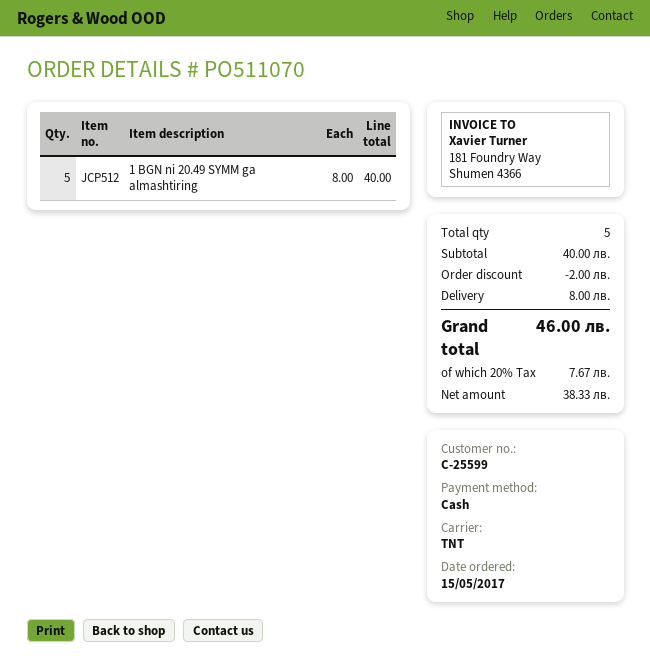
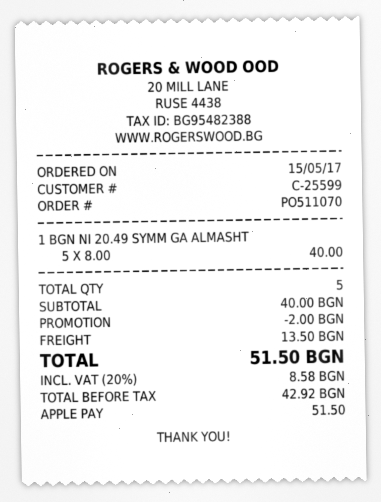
payment method: cash -> Apple Pay
shipping: 8.00 -> 13.50
net: 38.33 -> 42.92
tax: 20% = 7.67 -> 20% = 8.58
total: 46.00 -> 51.50

